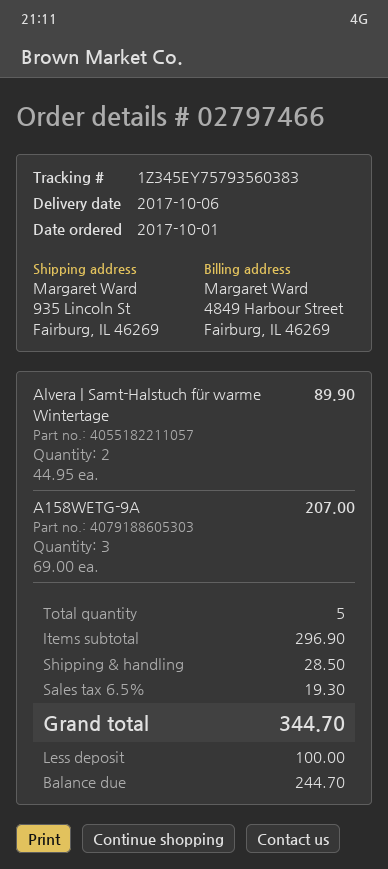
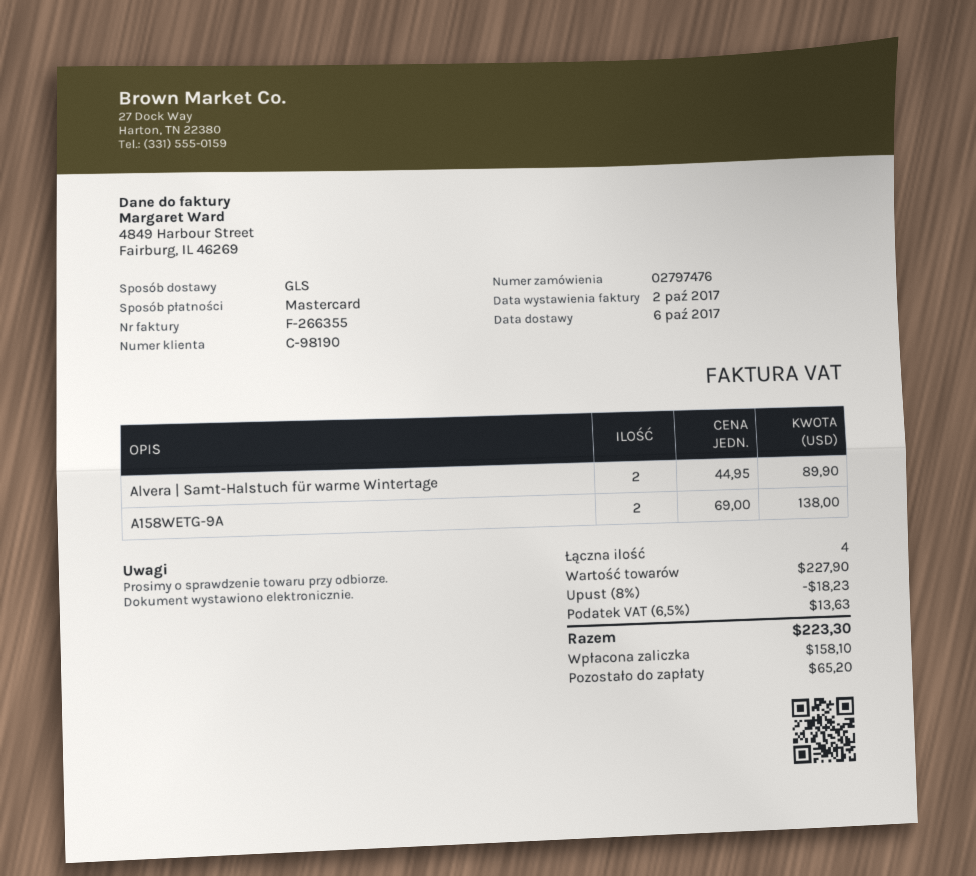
order number: 02797466 -> 02797476
A158WETG-9A: 3 x 69.00 = 207.00 -> 2 x 69.00 = 138.00
total quantity: 5 -> 4
subtotal: 296.90 -> 227.90
discount: none -> 8% = 18.23
shipping: 28.50 -> none
tax: 6.5% = 19.30 -> 6.5% = 13.63
total: 344.70 -> 223.30
deposit: 100.00 -> 158.10
balance: 244.70 -> 65.20

